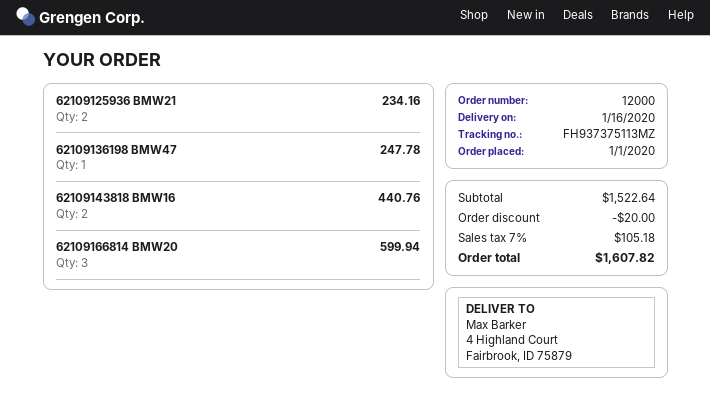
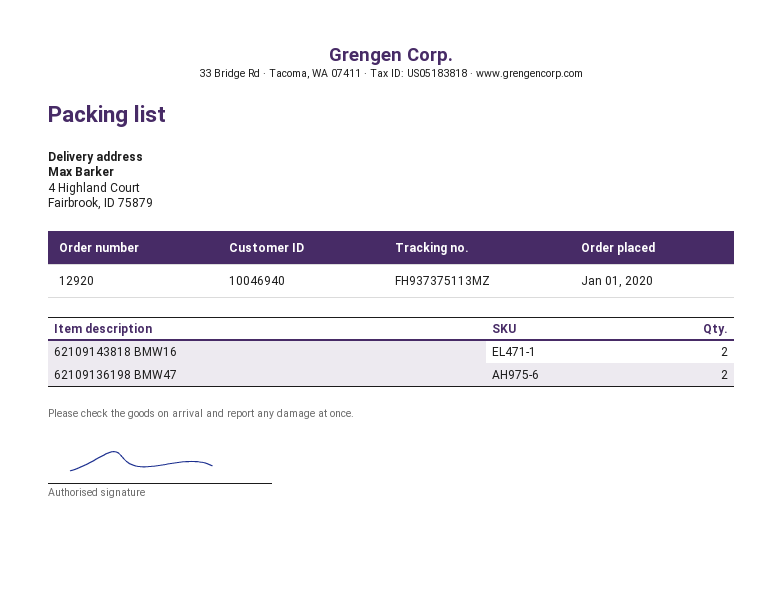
order number: 12000 -> 12920
62109125936 BMW21: 2 -> none
62109136198 BMW47: 1 -> 2
62109166814 BMW20: 3 -> none

